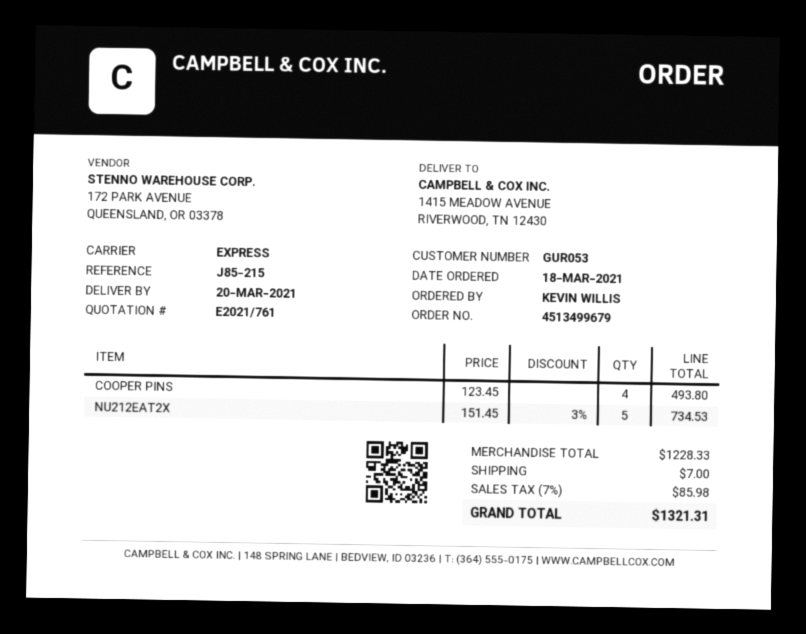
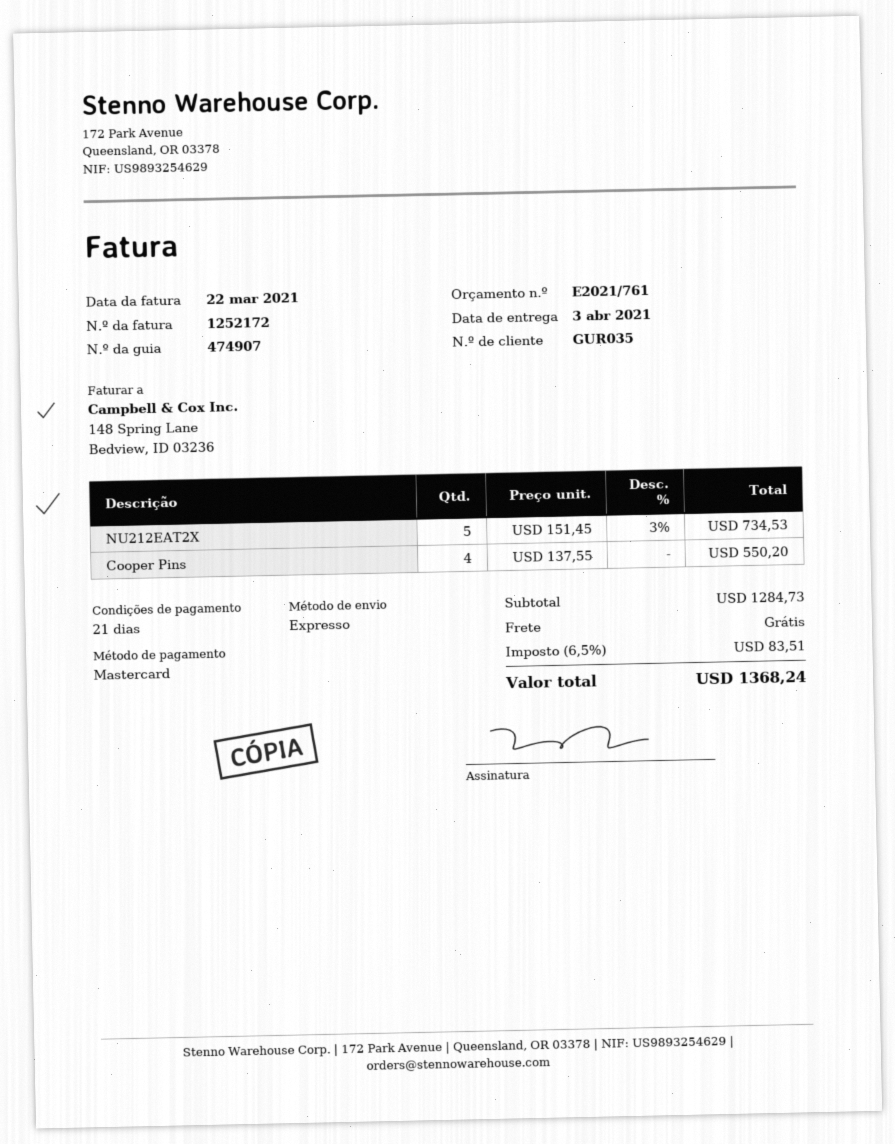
delivery date: 2021-03-20 -> 2021-04-03
customer number: GUR053 -> GUR035
COOPER PINS: 4 x 123.45 = 493.80 -> 4 x 137.55 = 550.20
subtotal: 1228.33 -> 1284.73
shipping: 7.00 -> 0.00
tax: 7% = 85.98 -> 6.5% = 83.51
total: 1321.31 -> 1368.24

